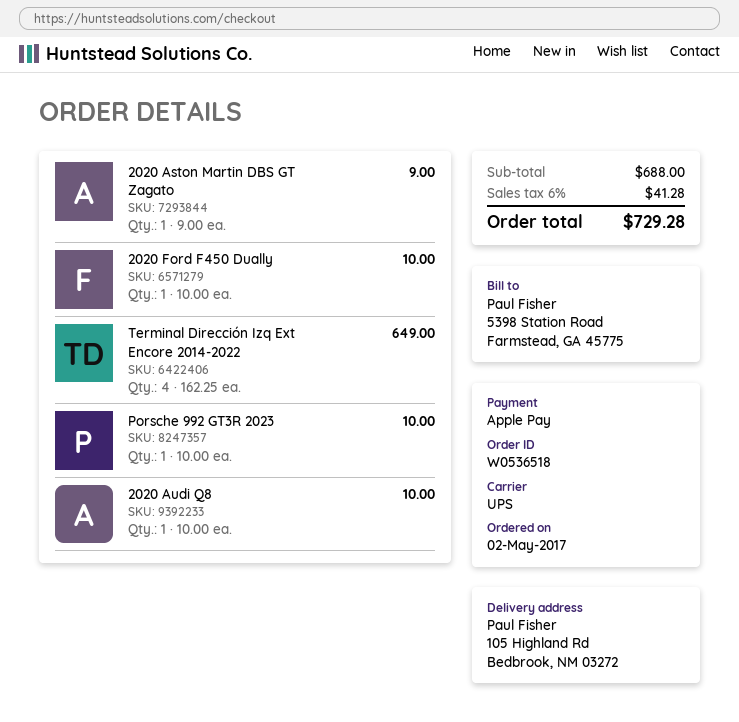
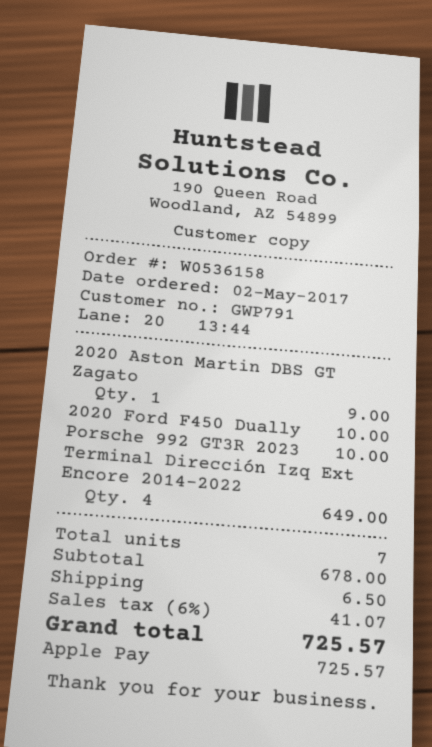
order number: W0536518 -> W0536158
2020 Audi Q8: 1 for 10.00 -> none
subtotal: 688.00 -> 678.00
shipping: none -> 6.50
tax: 6% = 41.28 -> 6% = 41.07
total: 729.28 -> 725.57

